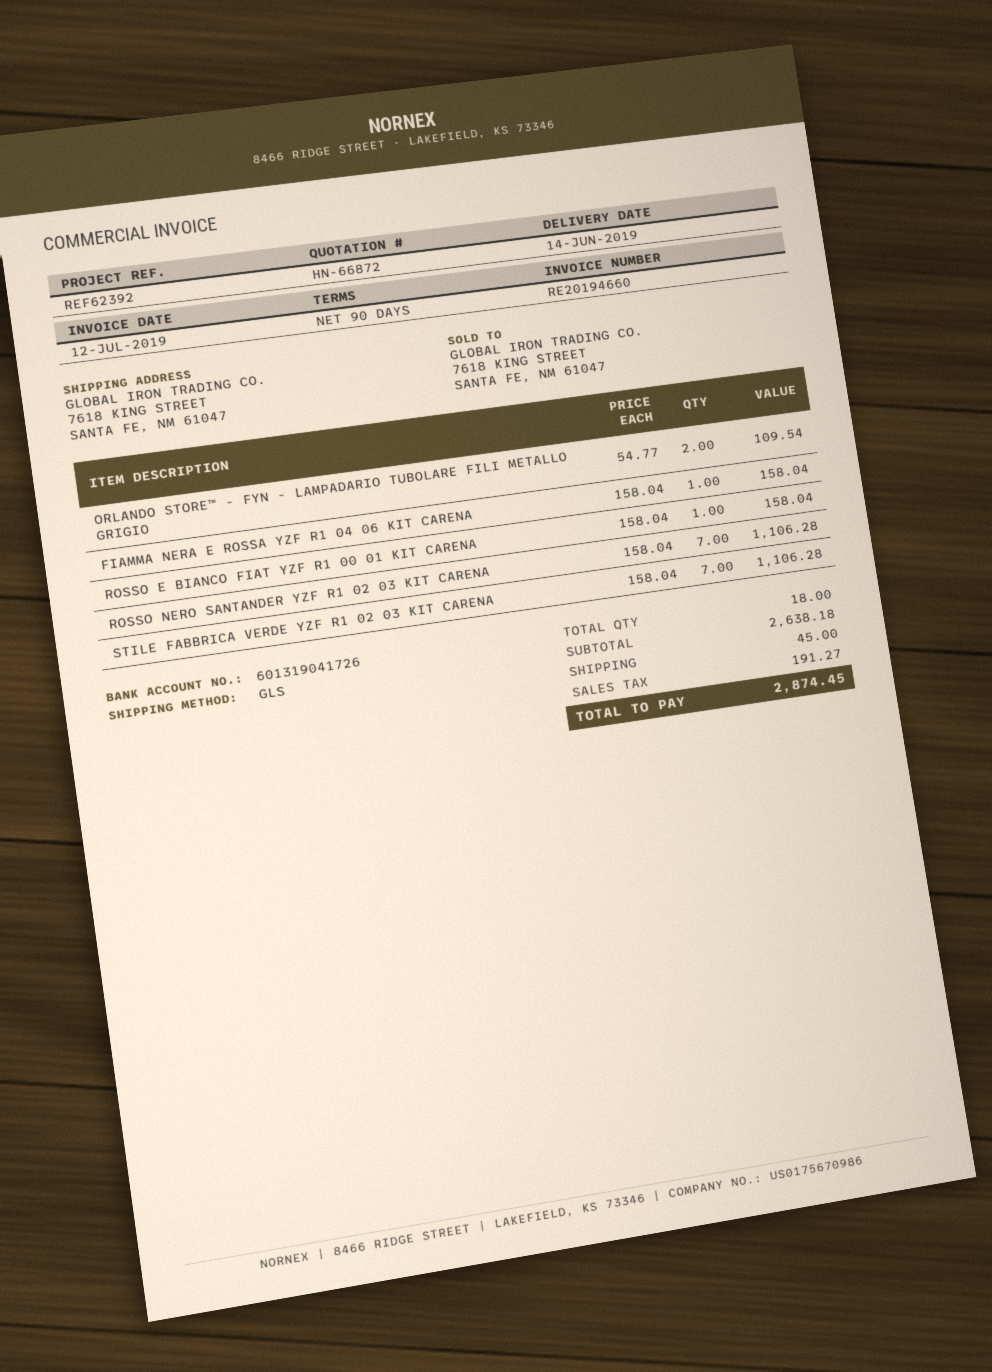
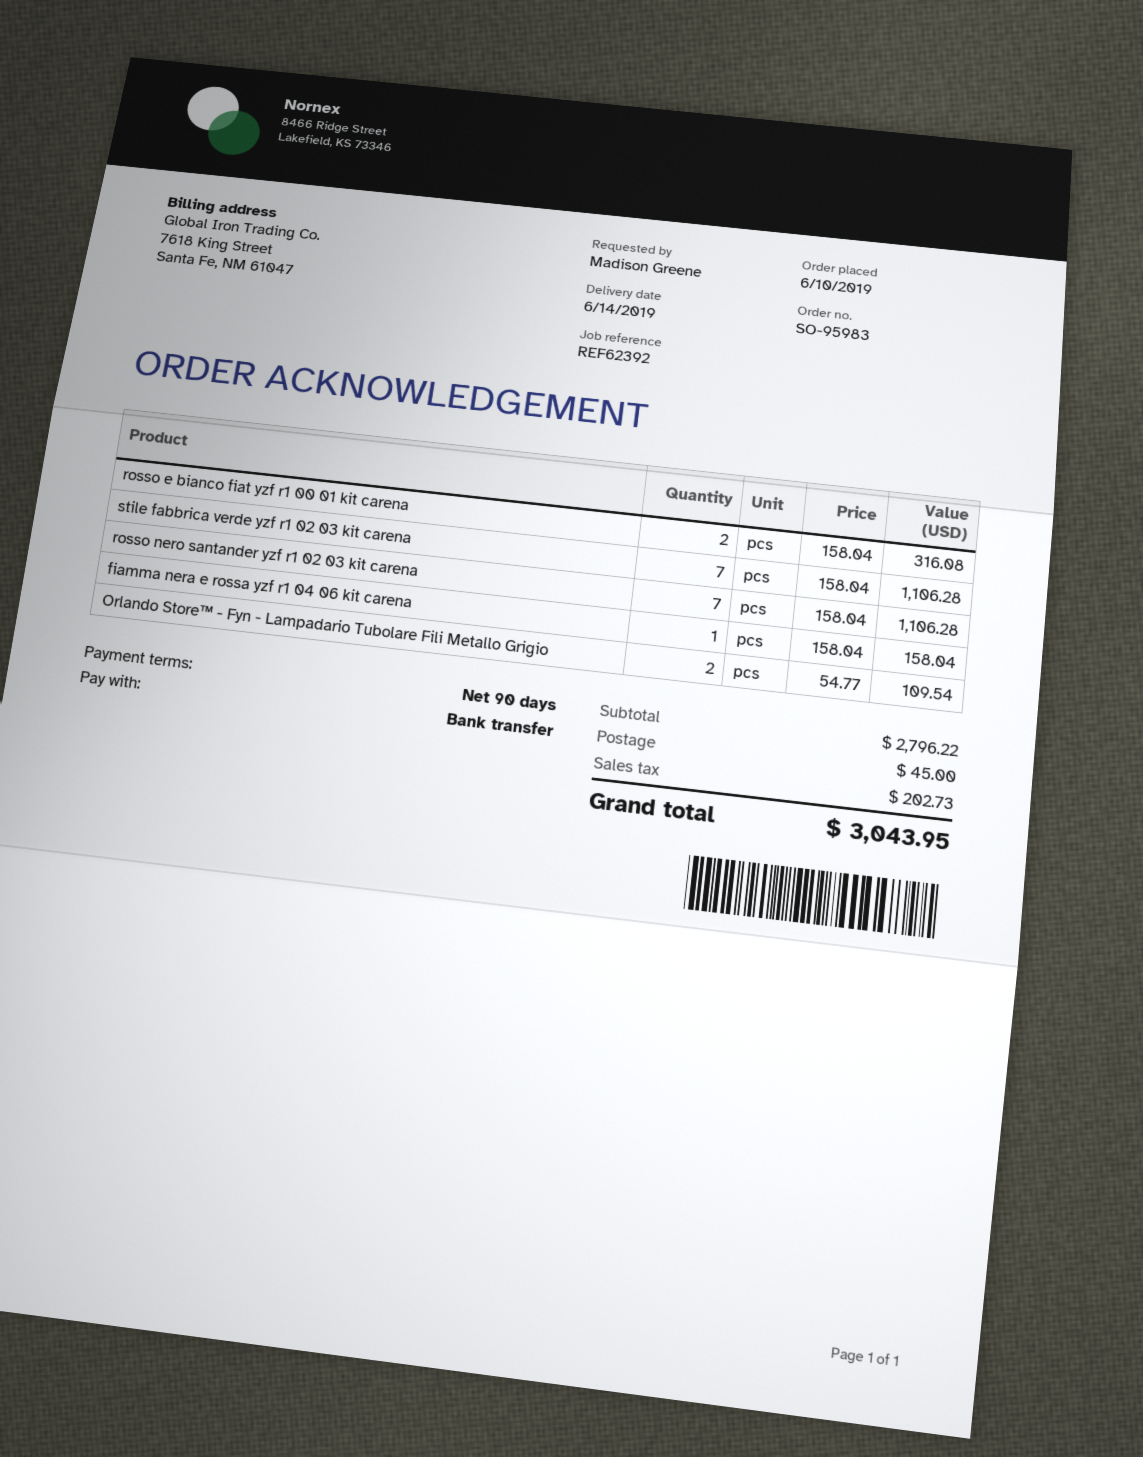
ROSSO E BIANCO FIAT YZF R1 00 01 KIT CARENA: 1 x 158.04 = 158.04 -> 2 x 158.04 = 316.08
subtotal: 2638.18 -> 2796.22
tax: 191.27 -> 202.73
total: 2874.45 -> 3043.95

